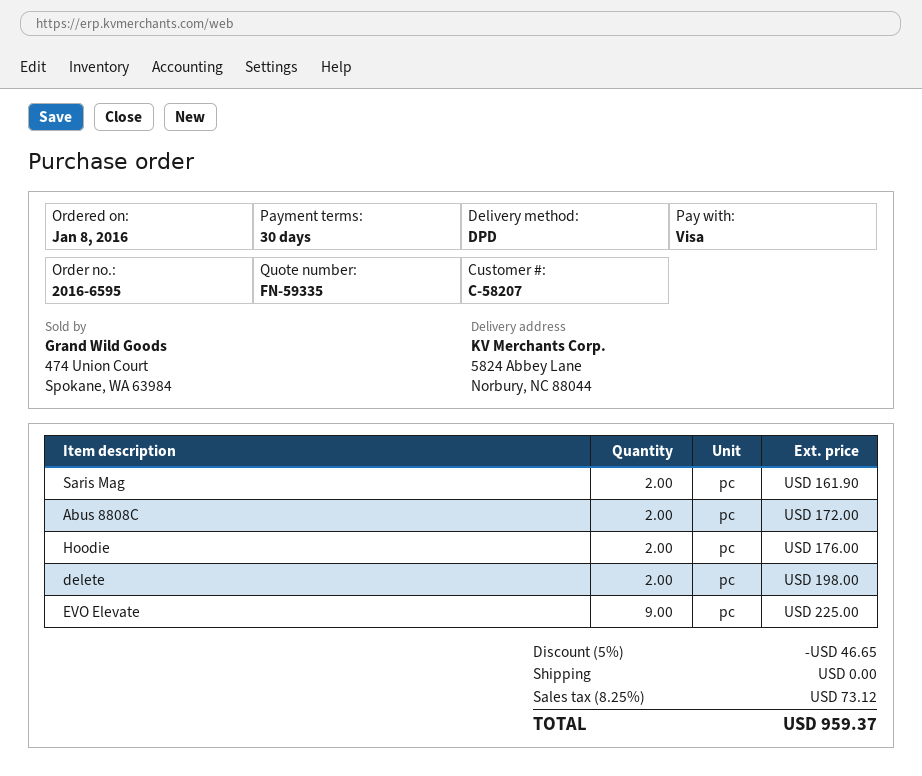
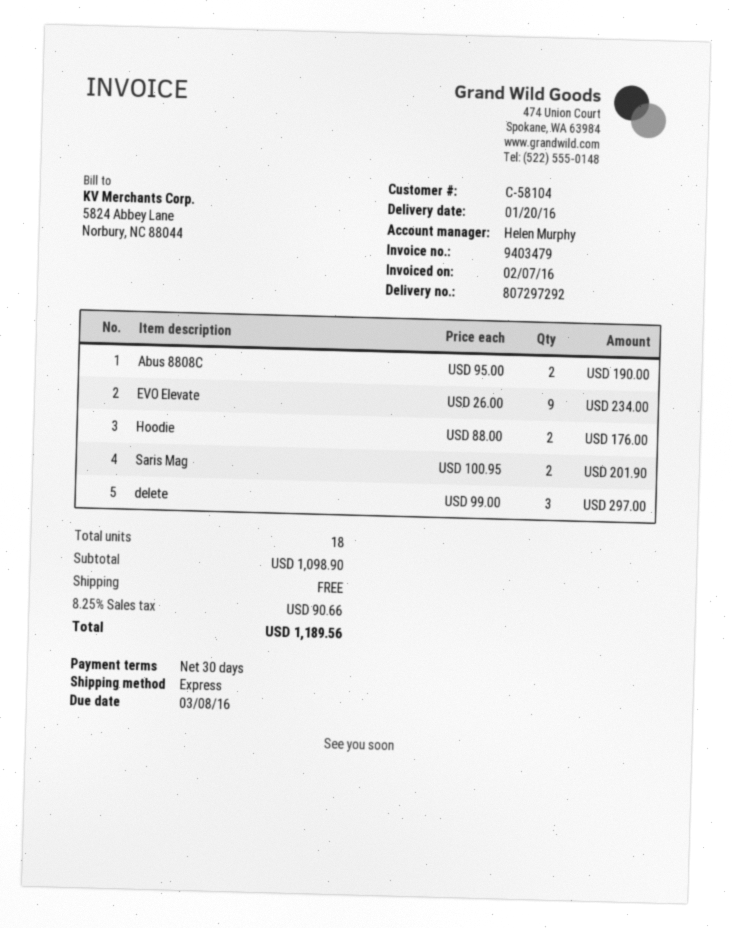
customer number: C-58207 -> C-58104
shipping method: DPD -> express
Saris Mag: 2 for 161.90 -> 2 for 201.90
Abus 8808C: 2 for 172.00 -> 2 for 190.00
delete: 2 for 198.00 -> 3 for 297.00
EVO Elevate: 9 for 225.00 -> 9 for 234.00
discount: 5% = 46.65 -> none
tax: 8.25% = 73.12 -> 8.25% = 90.66
total: 959.37 -> 1189.56

